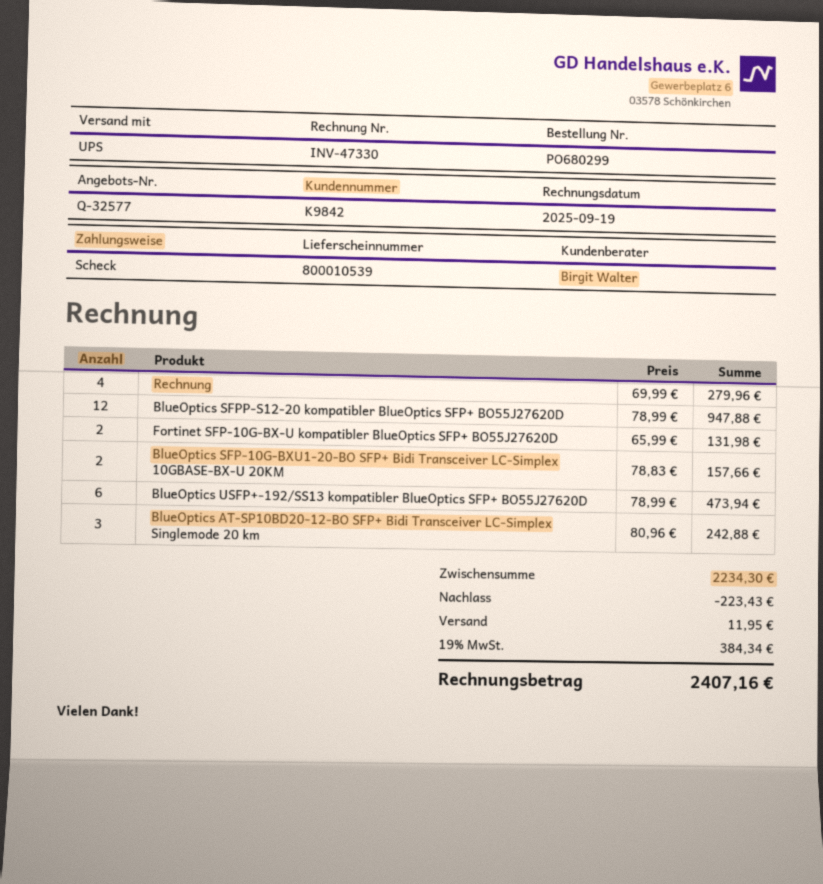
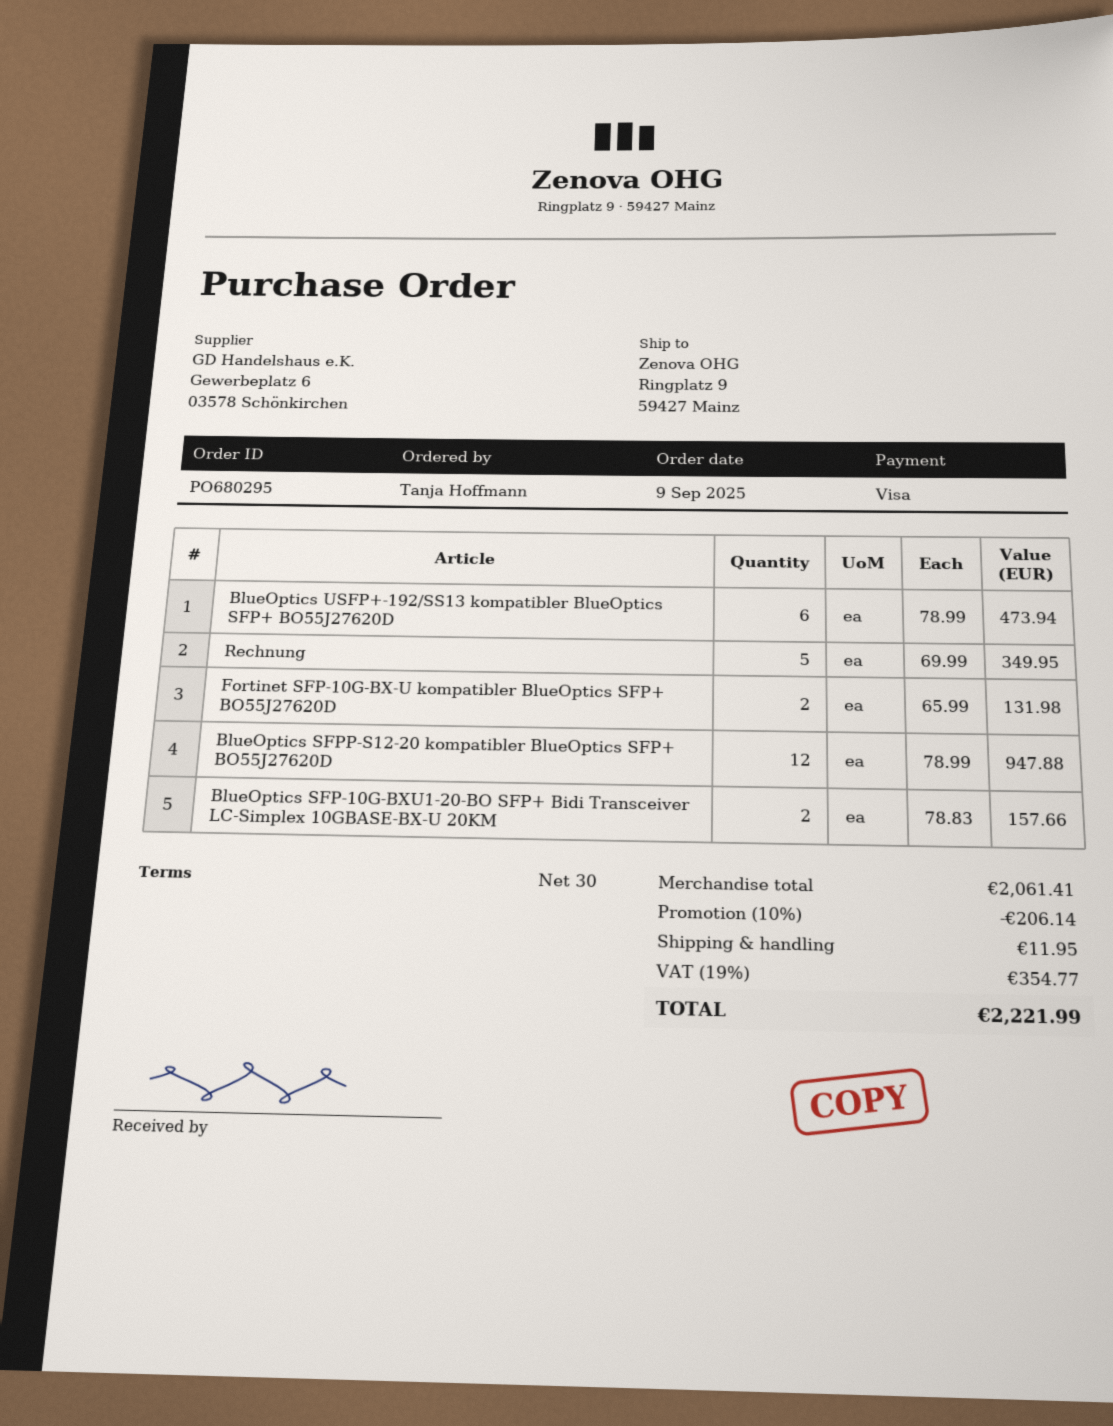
order number: PO680299 -> PO680295
payment method: cheque -> Visa
Rechnung: 4 x 69.99 = 279.96 -> 5 x 69.99 = 349.95
BlueOptics AT-SP10BD20-12-BO SFP+ Bidi Transceiver LC-Simplex Singlemode 20 km: 3 x 80.96 = 242.88 -> none
subtotal: 2234.30 -> 2061.41
discount: 223.43 -> 206.14
tax: 19% = 384.34 -> 19% = 354.77
total: 2407.16 -> 2221.99

